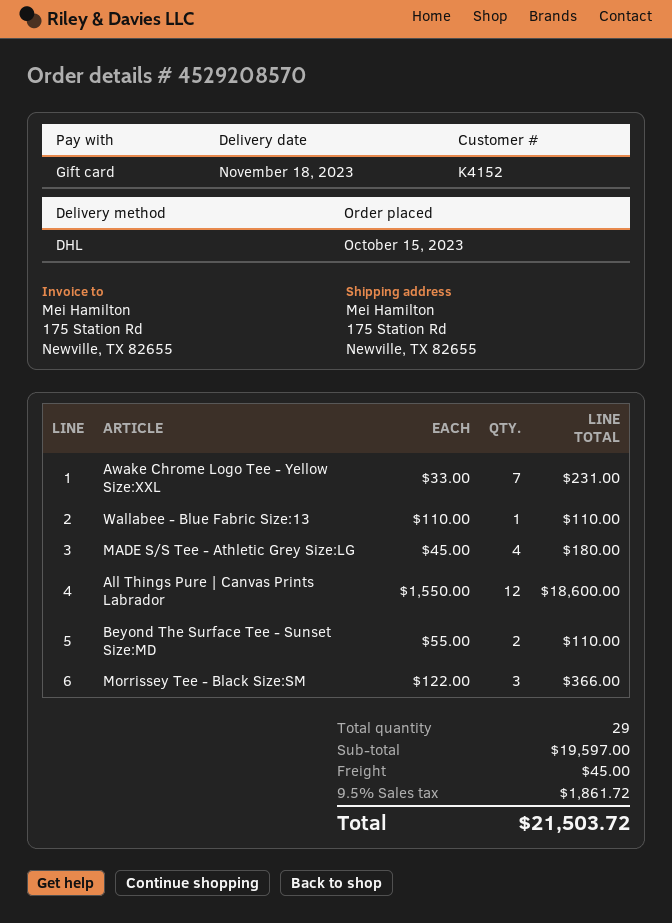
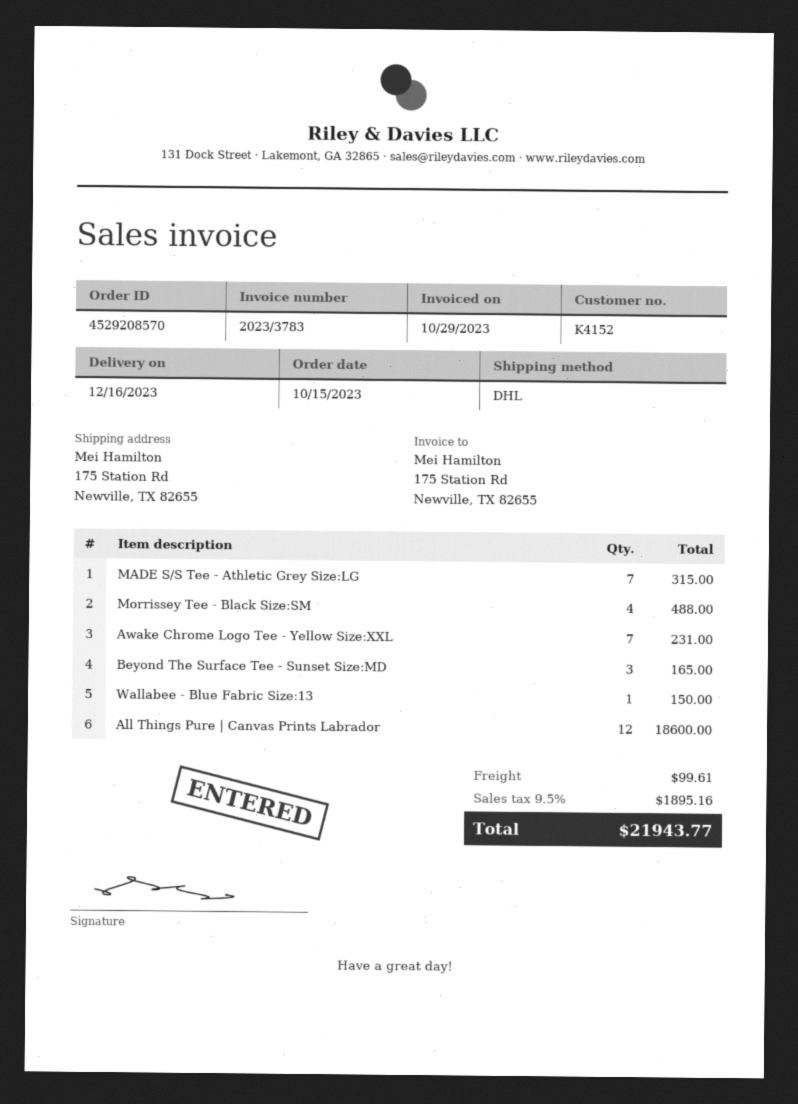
delivery date: 2023-11-18 -> 2023-12-16
Wallabee - Blue Fabric Size:13: 1 for 110.00 -> 1 for 150.00
MADE S/S Tee - Athletic Grey Size:LG: 4 for 180.00 -> 7 for 315.00
Beyond The Surface Tee - Sunset Size:MD: 2 for 110.00 -> 3 for 165.00
Morrissey Tee - Black Size:SM: 3 for 366.00 -> 4 for 488.00
shipping: 45.00 -> 99.61
tax: 9.5% = 1861.72 -> 9.5% = 1895.16
total: 21503.72 -> 21943.77

